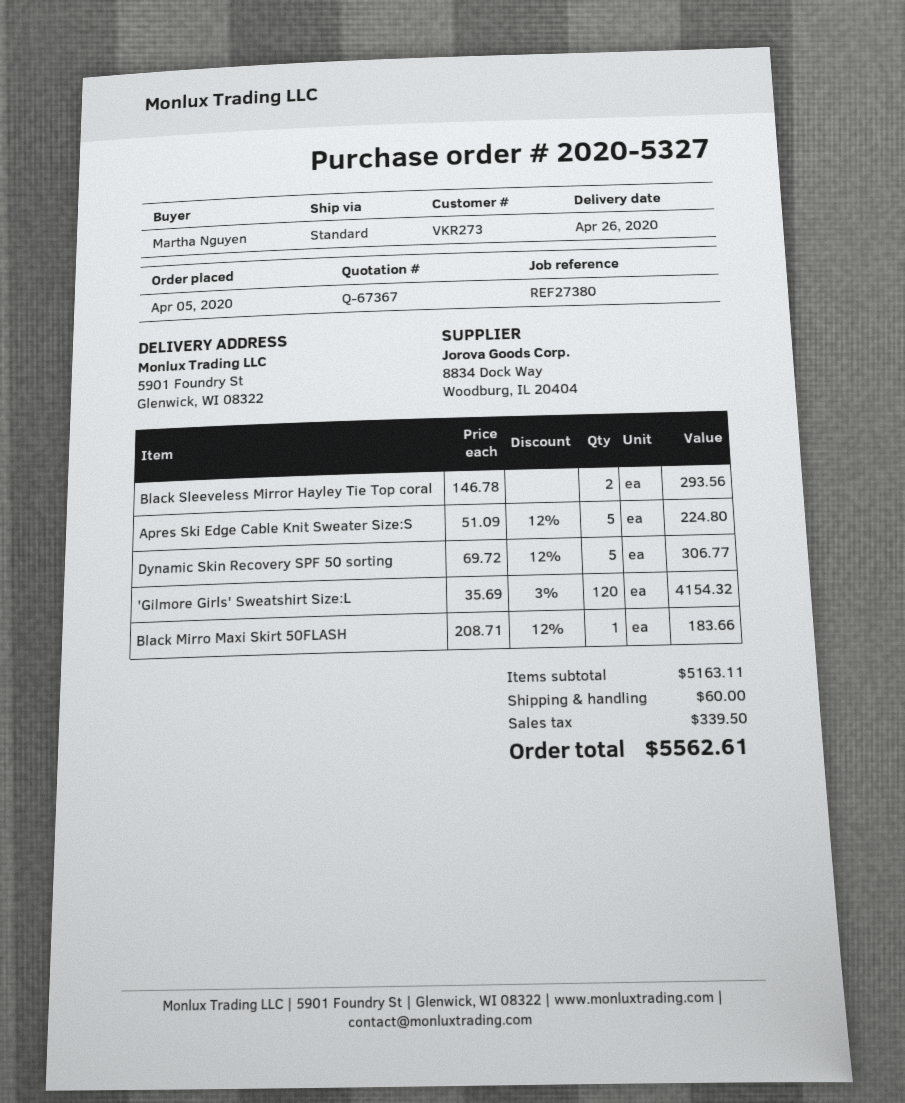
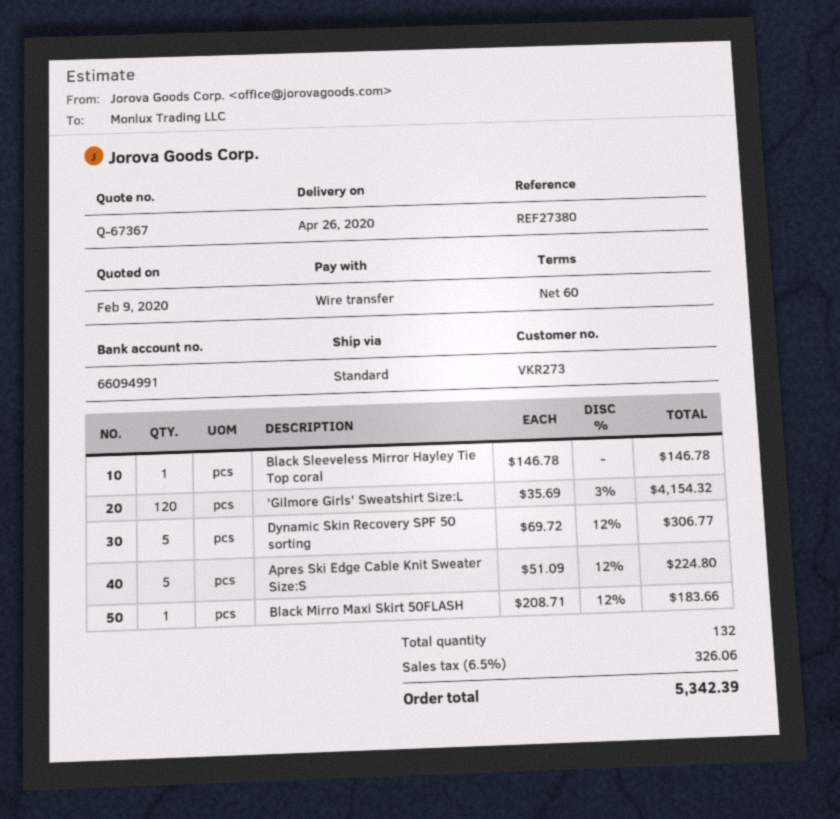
Black Sleeveless Mirror Hayley Tie Top coral: 2 x 146.78 = 293.56 -> 1 x 146.78 = 146.78
shipping: 60.00 -> none
tax: 339.50 -> 326.06
total: 5562.61 -> 5342.39

